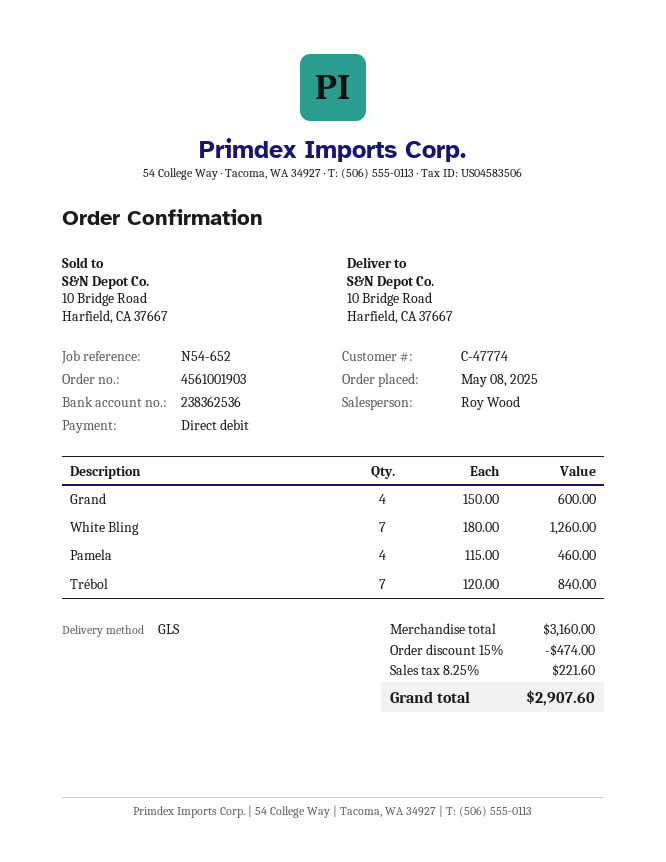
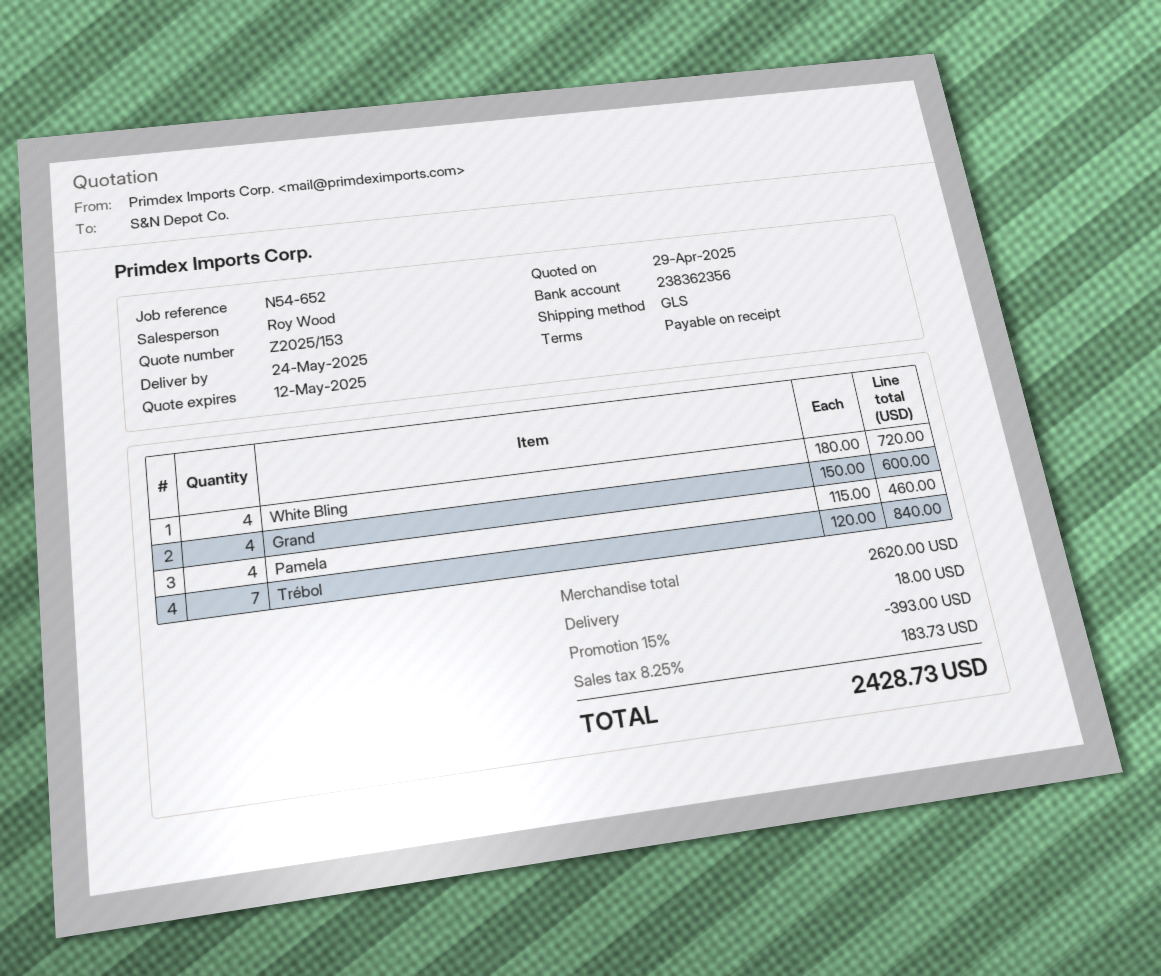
bank account: 238362536 -> 238362356
White Bling: 7 x 180.00 = 1260.00 -> 4 x 180.00 = 720.00
subtotal: 3160.00 -> 2620.00
discount: 15% = 474.00 -> 15% = 393.00
shipping: none -> 18.00
tax: 8.25% = 221.60 -> 8.25% = 183.73
total: 2907.60 -> 2428.73

